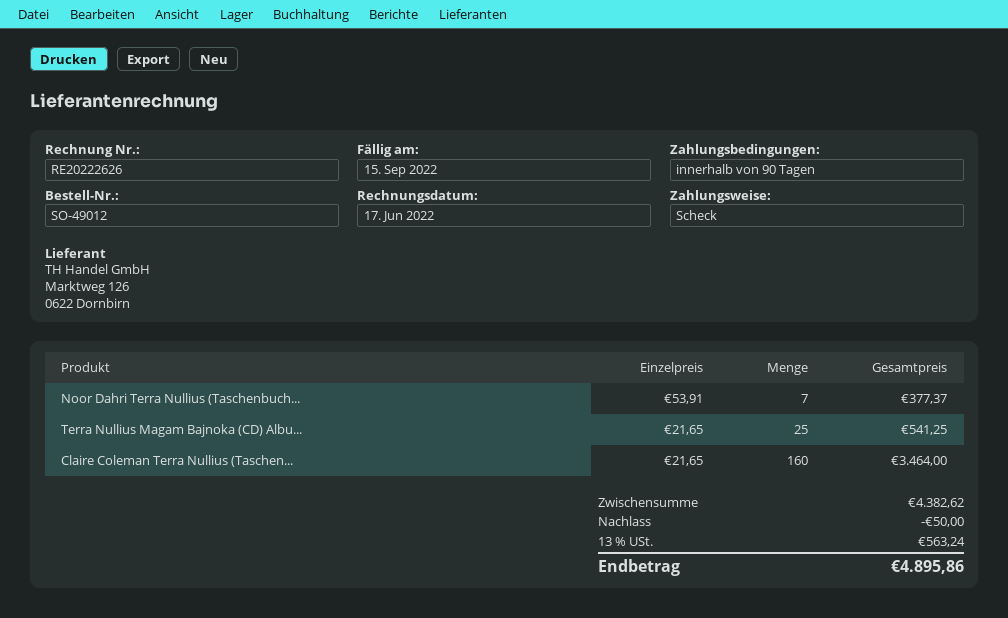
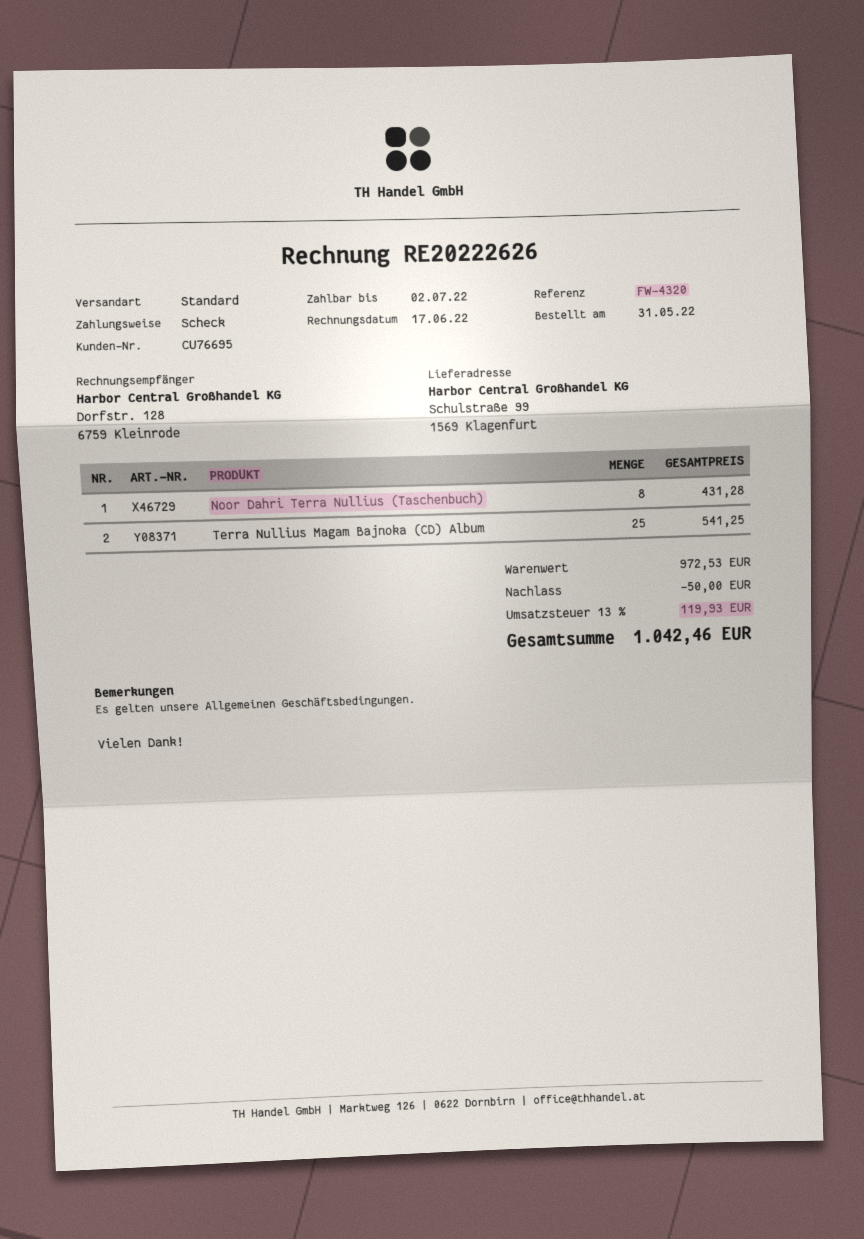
due date: 2022-09-15 -> 2022-07-02
Noor Dahri Terra Nullius (Taschenbuch...: 7 for 377.37 -> 8 for 431.28
Claire Coleman Terra Nullius (Taschen...: 160 for 3464.00 -> none
subtotal: 4382.62 -> 972.53
tax: 13% = 563.24 -> 13% = 119.93
total: 4895.86 -> 1042.46

